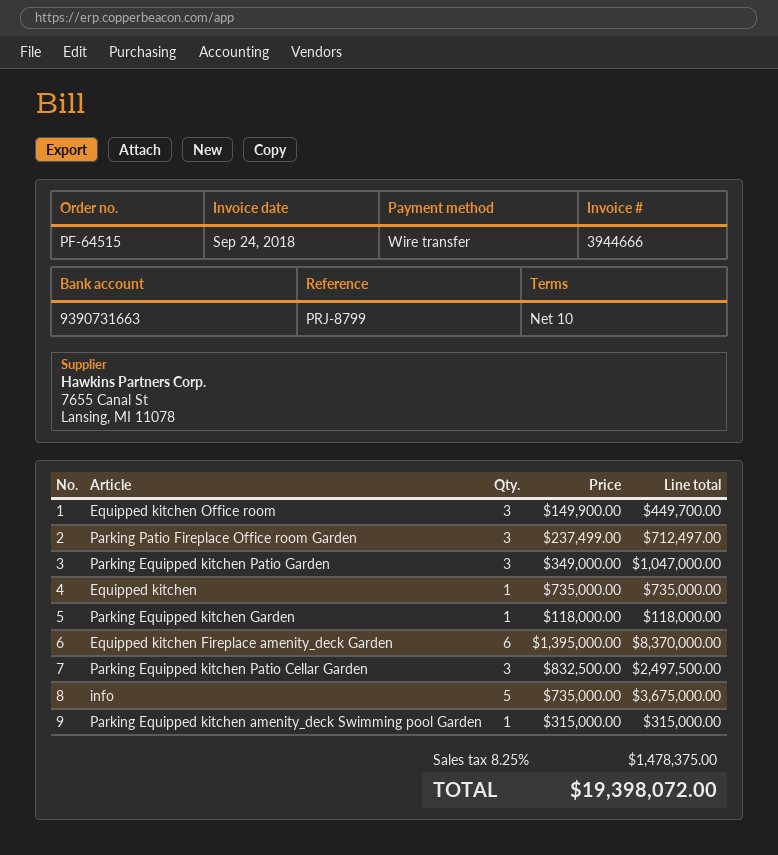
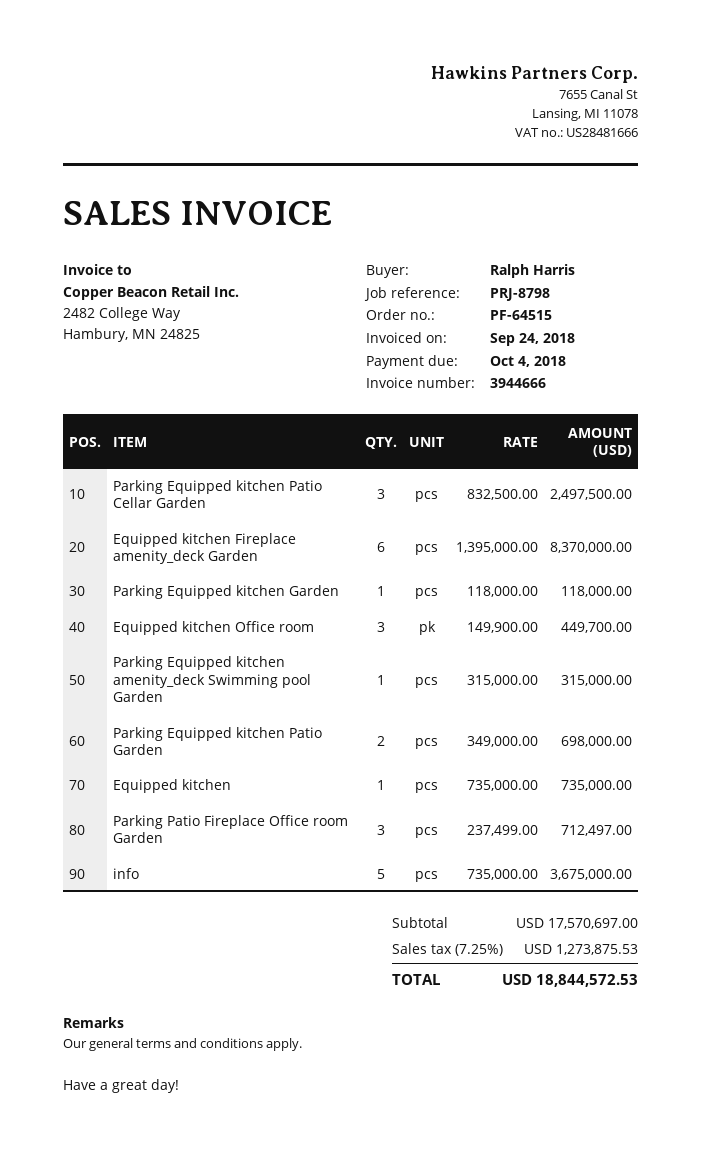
reference: PRJ-8799 -> PRJ-8798
Parking Equipped kitchen Patio Garden: 3 x 349000.00 = 1047000.00 -> 2 x 349000.00 = 698000.00
tax: 8.25% = 1478375.00 -> 7.25% = 1273875.53
total: 19398072.00 -> 18844572.53

